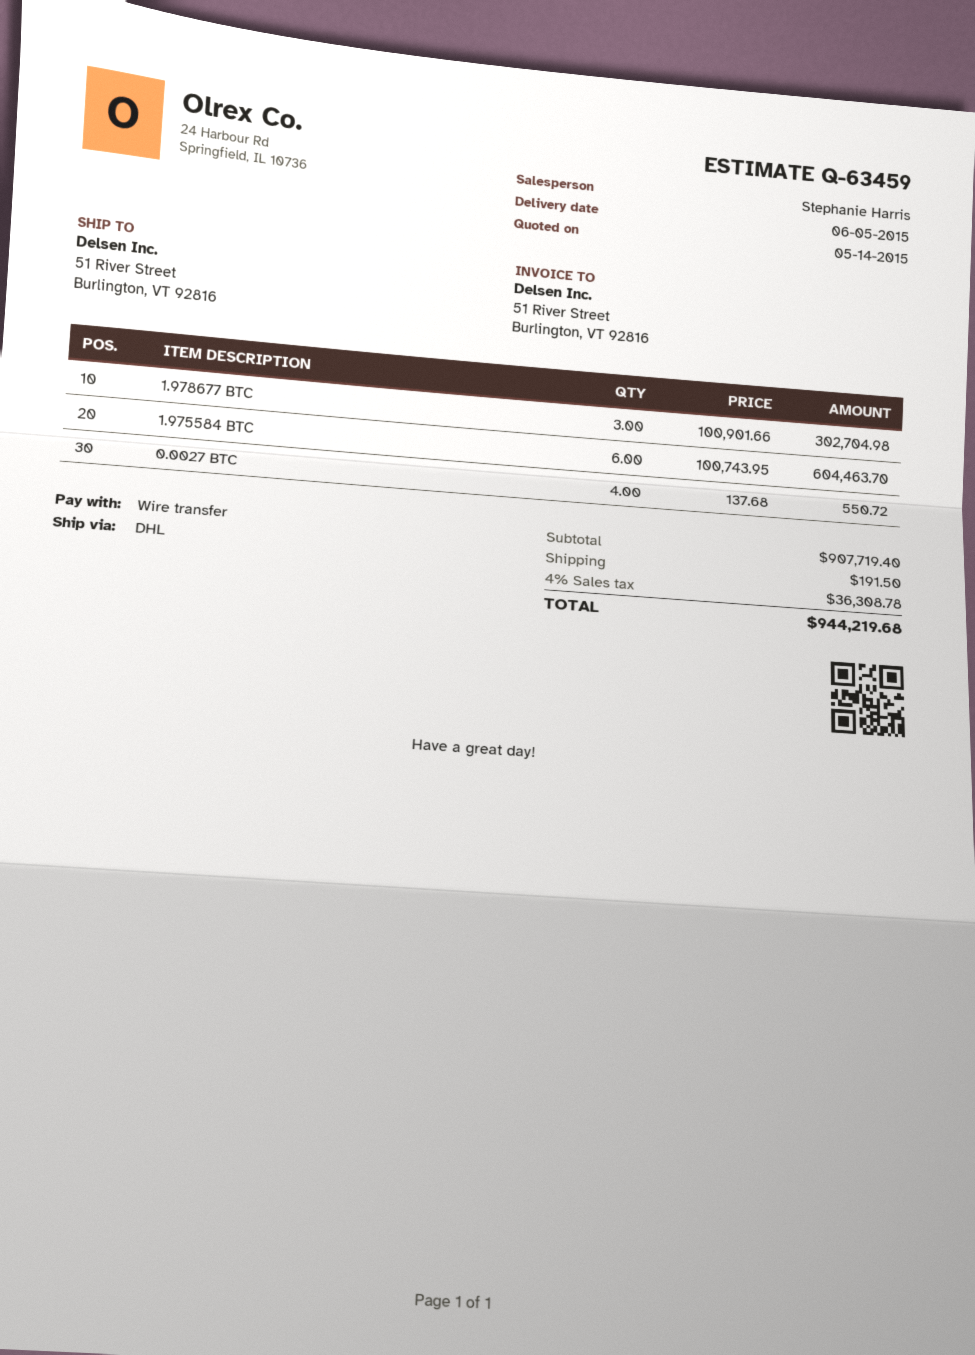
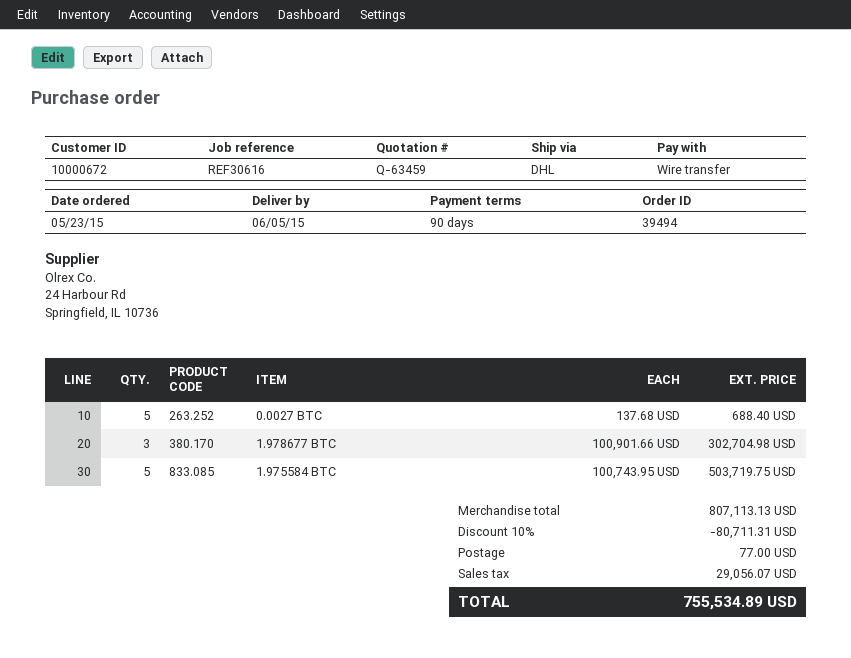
1.975584 BTC: 6 x 100743.95 = 604463.70 -> 5 x 100743.95 = 503719.75
0.0027 BTC: 4 x 137.68 = 550.72 -> 5 x 137.68 = 688.40
subtotal: 907719.40 -> 807113.13
discount: none -> 10% = 80711.31
shipping: 191.50 -> 77.00
tax: 36308.78 -> 29056.07
total: 944219.68 -> 755534.89

